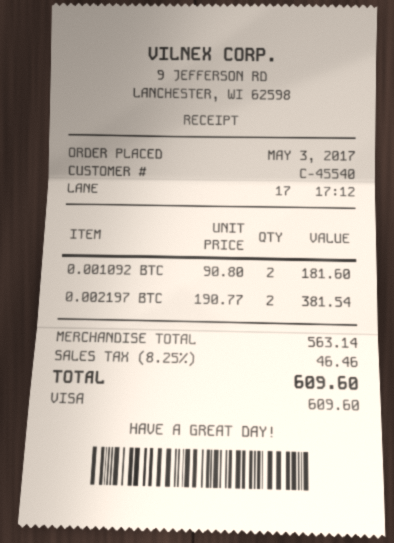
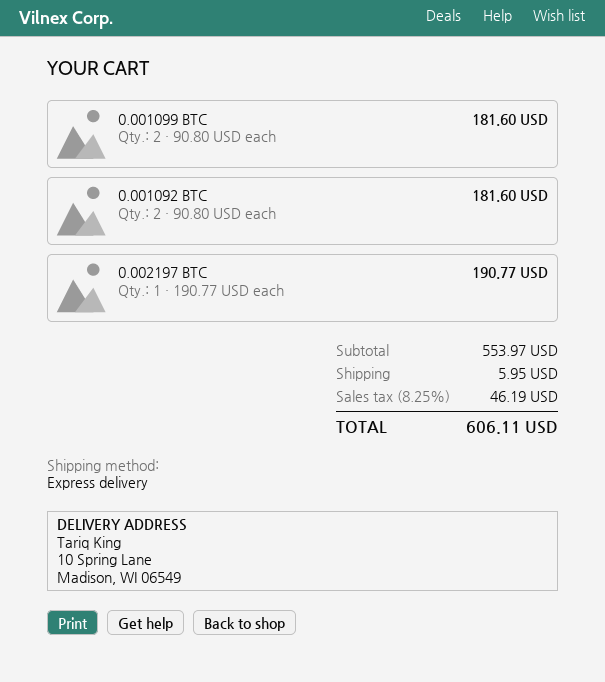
0.002197 BTC: 2 x 190.77 = 381.54 -> 1 x 190.77 = 190.77
0.001099 BTC: none -> 2 x 90.80 = 181.60
subtotal: 563.14 -> 553.97
shipping: none -> 5.95
tax: 8.25% = 46.46 -> 8.25% = 46.19
total: 609.60 -> 606.11

